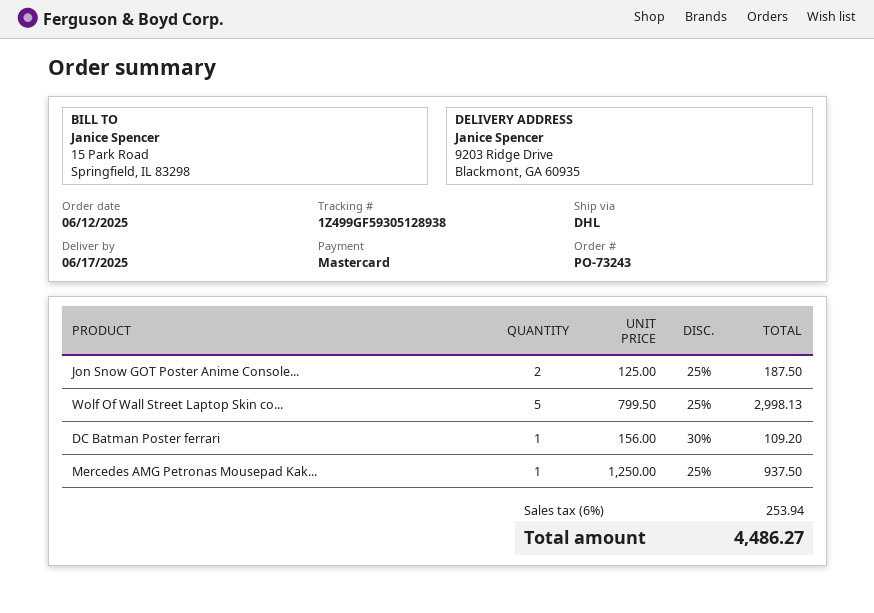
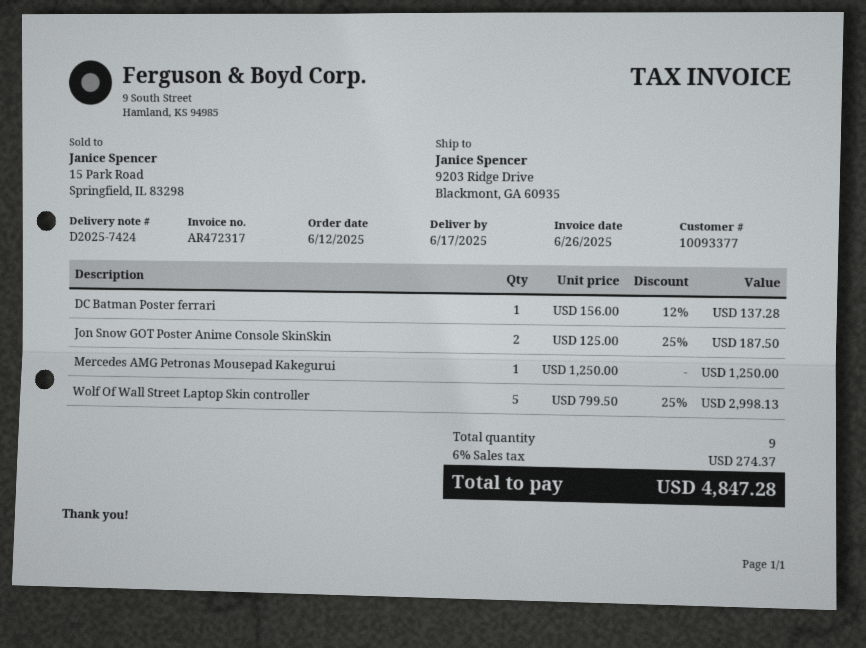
DC Batman Poster ferrari: 1 x 156.00 - 30% = 109.20 -> 1 x 156.00 - 12% = 137.28
Mercedes AMG Petronas Mousepad Kak...: 1 x 1250.00 - 25% = 937.50 -> 1 x 1250.00 = 1250.00
tax: 6% = 253.94 -> 6% = 274.37
total: 4486.27 -> 4847.28

